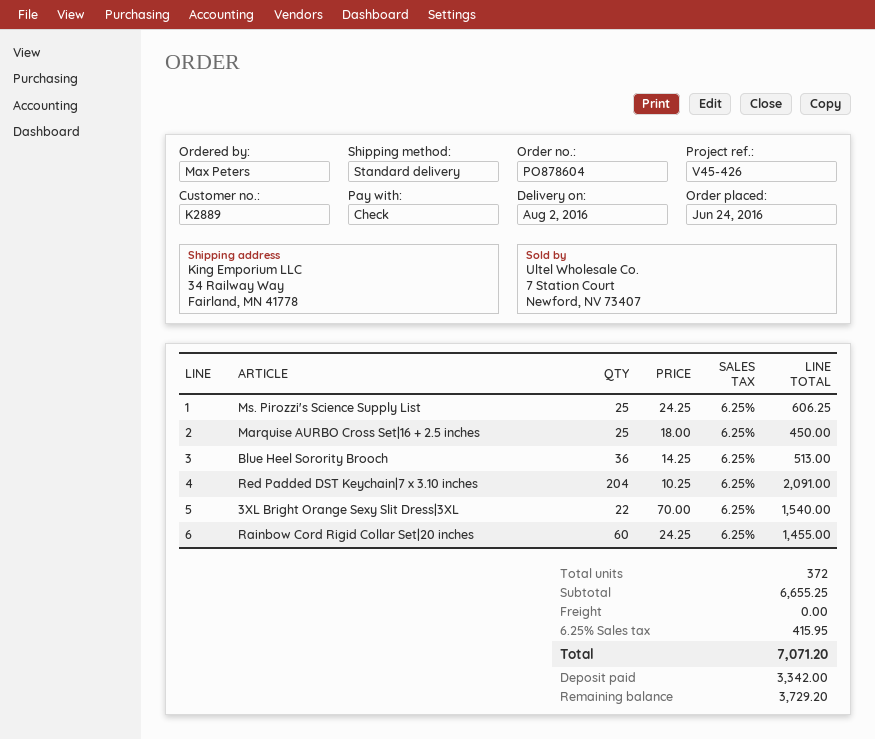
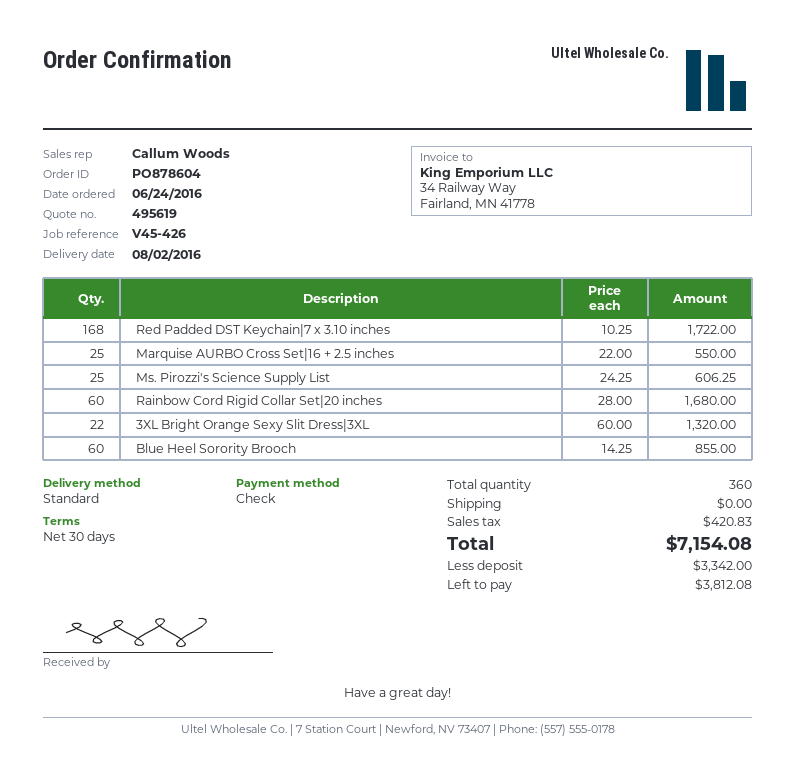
Marquise AURBO Cross Set|16 + 2.5 inches: 25 x 18.00 = 450.00 -> 25 x 22.00 = 550.00
Blue Heel Sorority Brooch: 36 x 14.25 = 513.00 -> 60 x 14.25 = 855.00
Red Padded DST Keychain|7 x 3.10 inches: 204 x 10.25 = 2091.00 -> 168 x 10.25 = 1722.00
3XL Bright Orange Sexy Slit Dress|3XL: 22 x 70.00 = 1540.00 -> 22 x 60.00 = 1320.00
Rainbow Cord Rigid Collar Set|20 inches: 60 x 24.25 = 1455.00 -> 60 x 28.00 = 1680.00
total quantity: 372 -> 360
tax: 415.95 -> 420.83
total: 7071.20 -> 7154.08
balance: 3729.20 -> 3812.08

